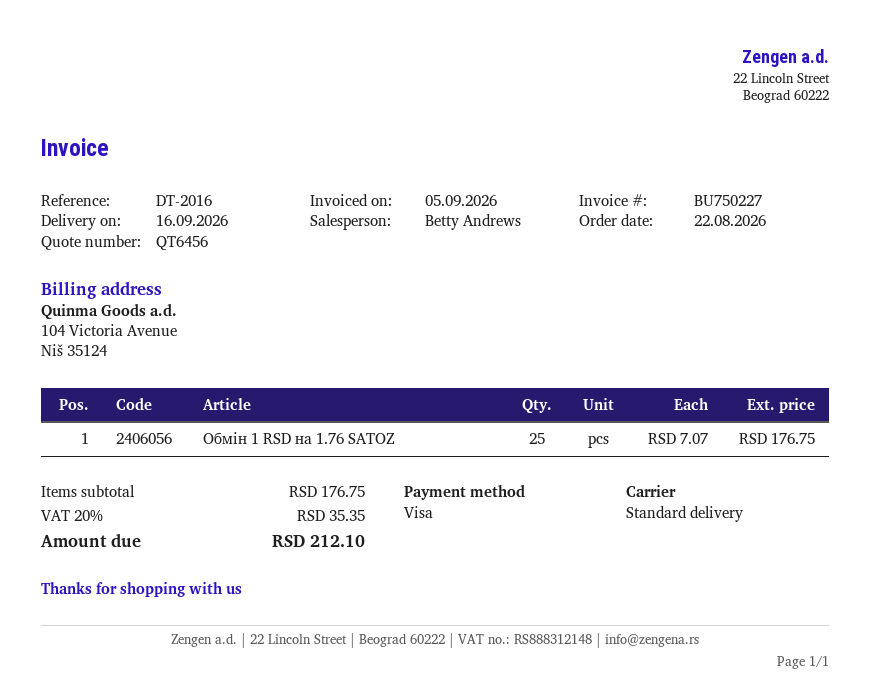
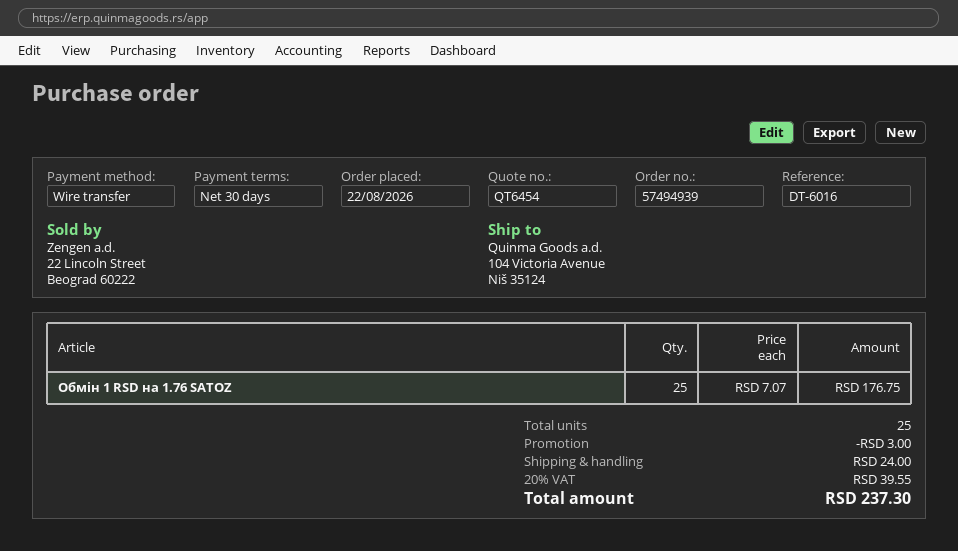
quote number: QT6456 -> QT6454
reference: DT-2016 -> DT-6016
payment method: Visa -> bank transfer
discount: none -> 3.00
shipping: none -> 24.00
tax: 20% = 35.35 -> 20% = 39.55
total: 212.10 -> 237.30

